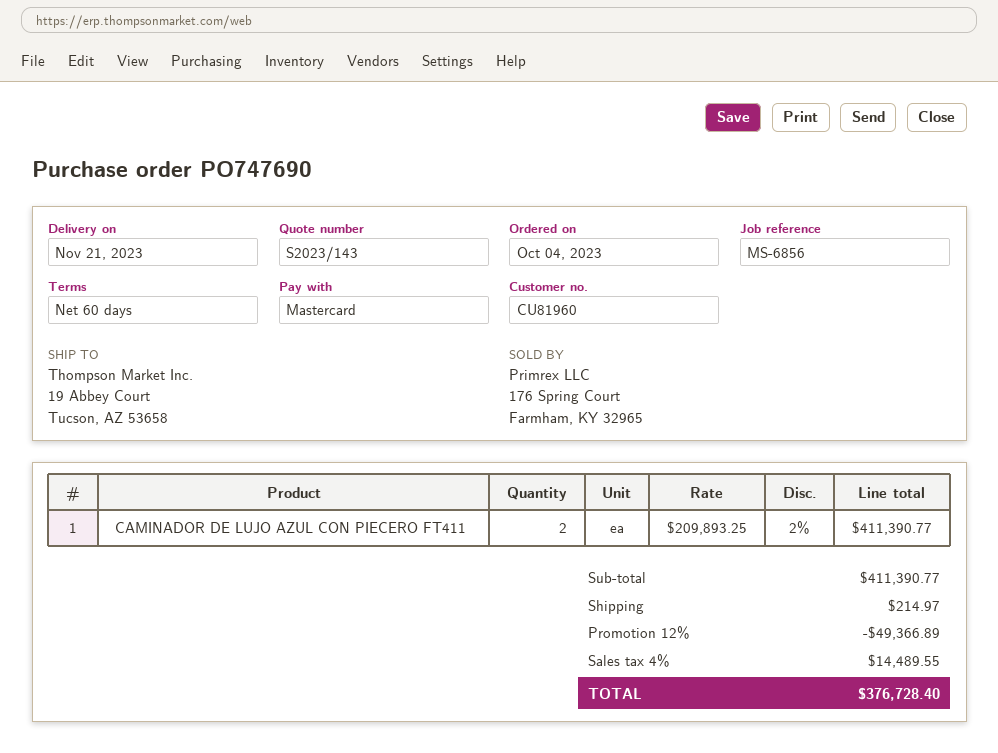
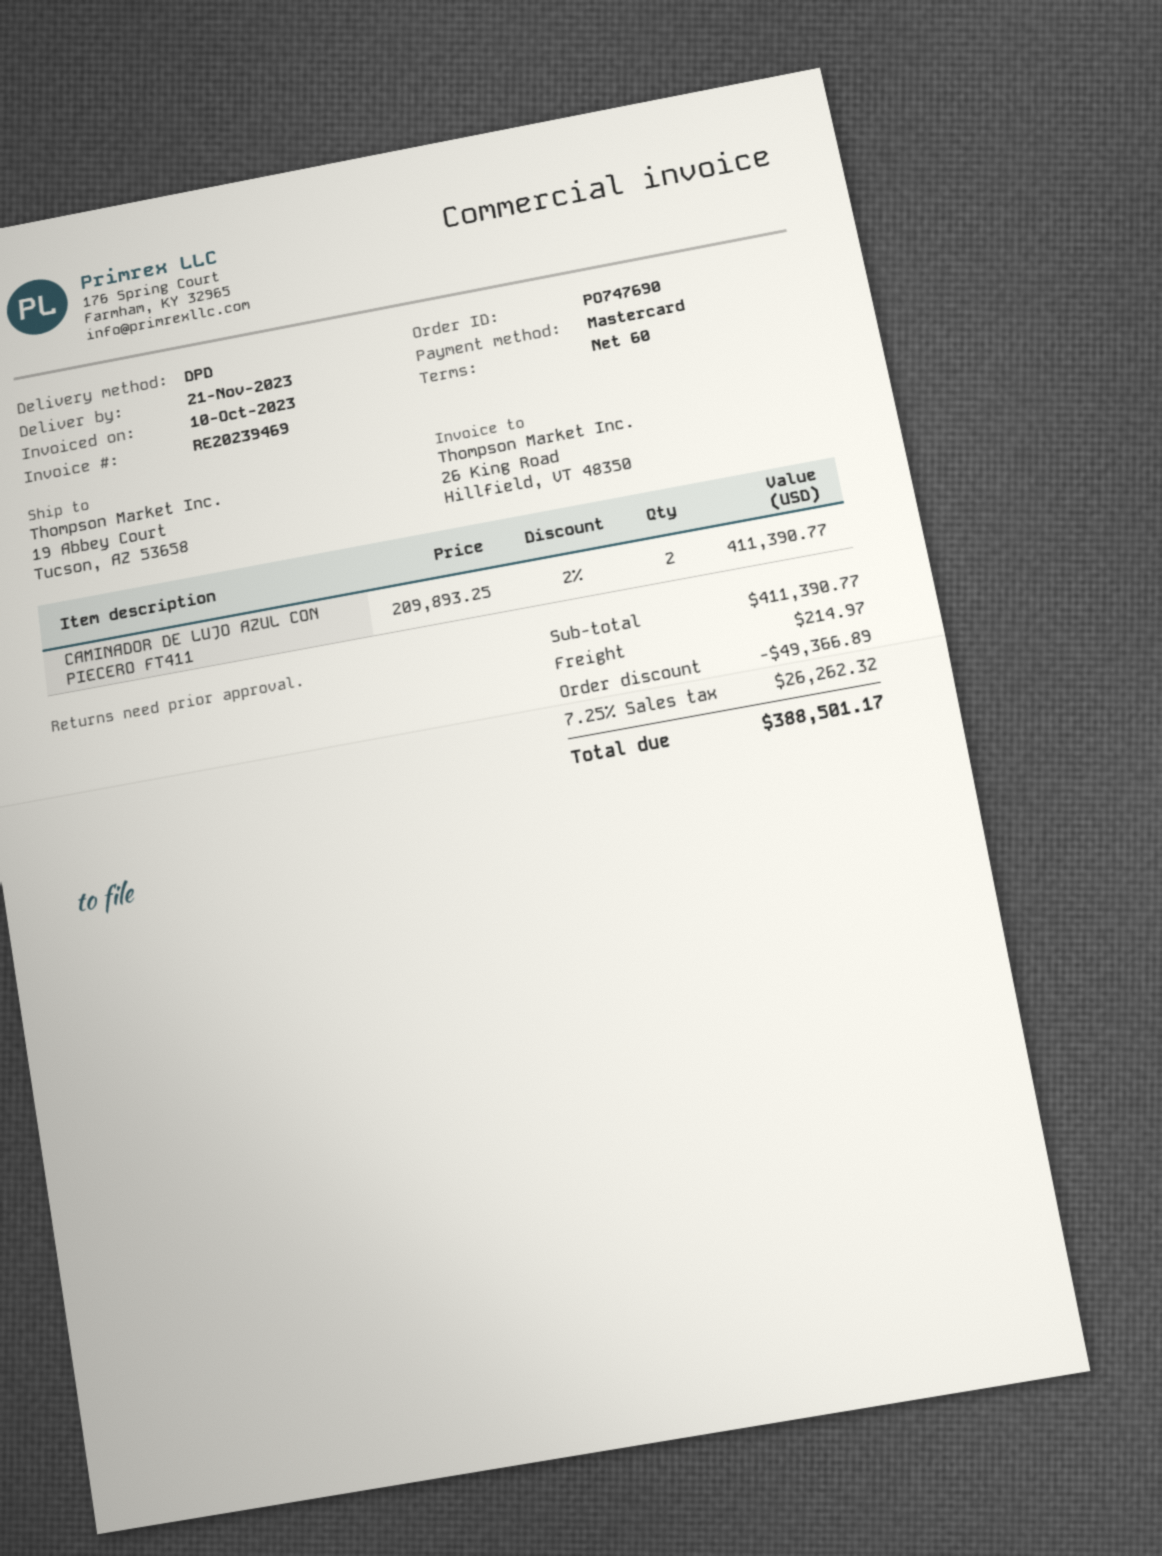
tax: 4% = 14489.55 -> 7.25% = 26262.32
total: 376728.40 -> 388501.17

